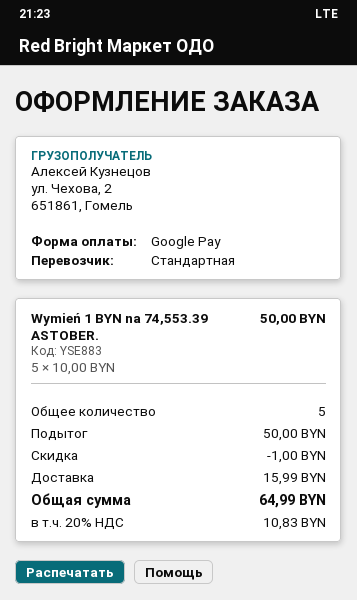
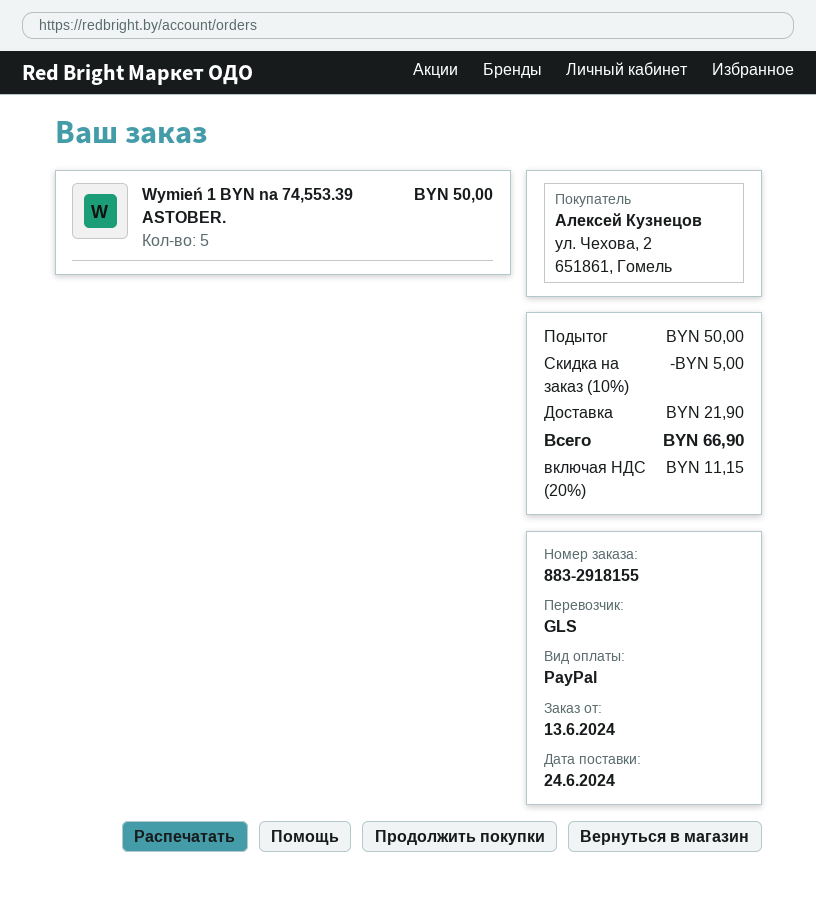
payment method: Google Pay -> PayPal
shipping method: standard -> GLS
discount: 1.00 -> 5.00
shipping: 15.99 -> 21.90
tax: 20% = 10.83 -> 20% = 11.15
total: 64.99 -> 66.90

